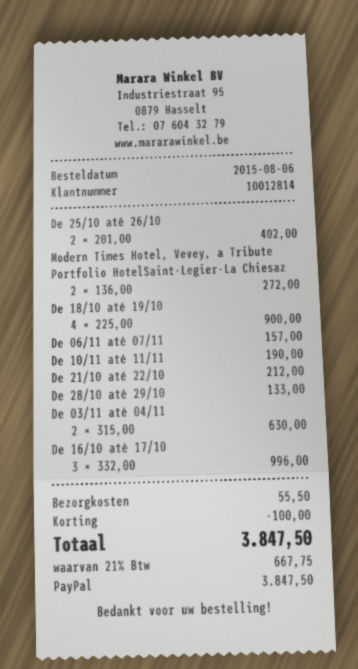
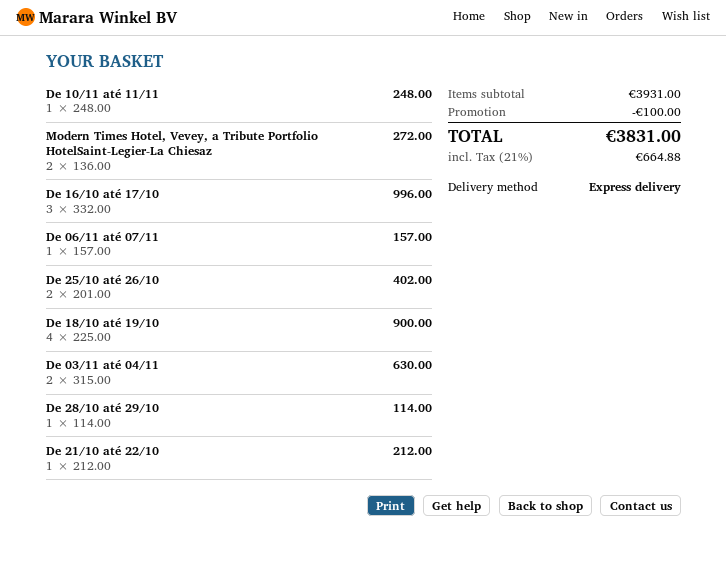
De 10/11 até 11/11: 1 x 190.00 = 190.00 -> 1 x 248.00 = 248.00
De 28/10 até 29/10: 1 x 133.00 = 133.00 -> 1 x 114.00 = 114.00
shipping: 55.50 -> none
tax: 21% = 667.75 -> 21% = 664.88
total: 3847.50 -> 3831.00

